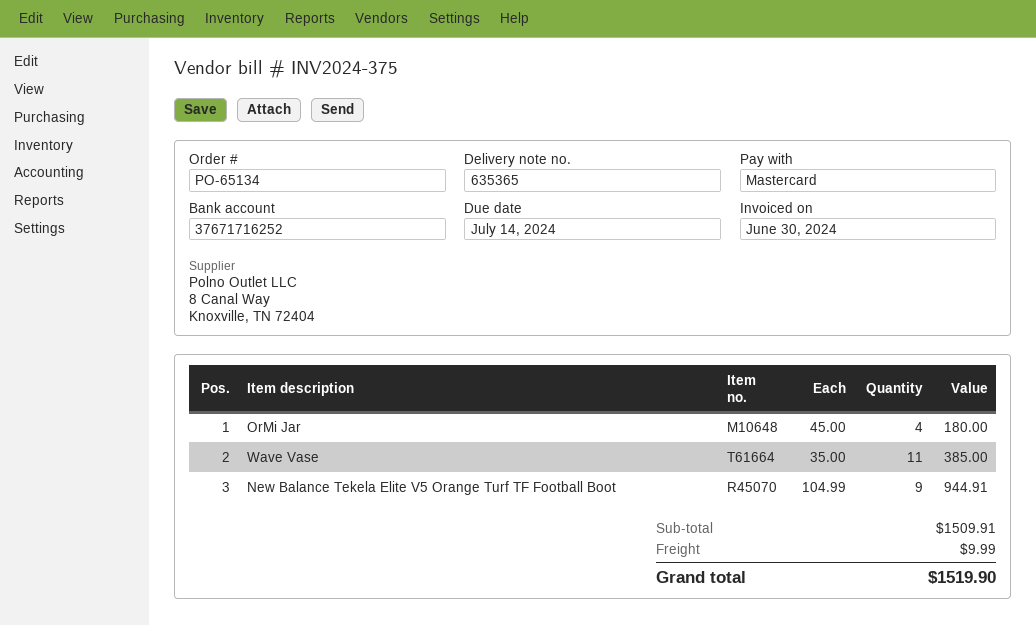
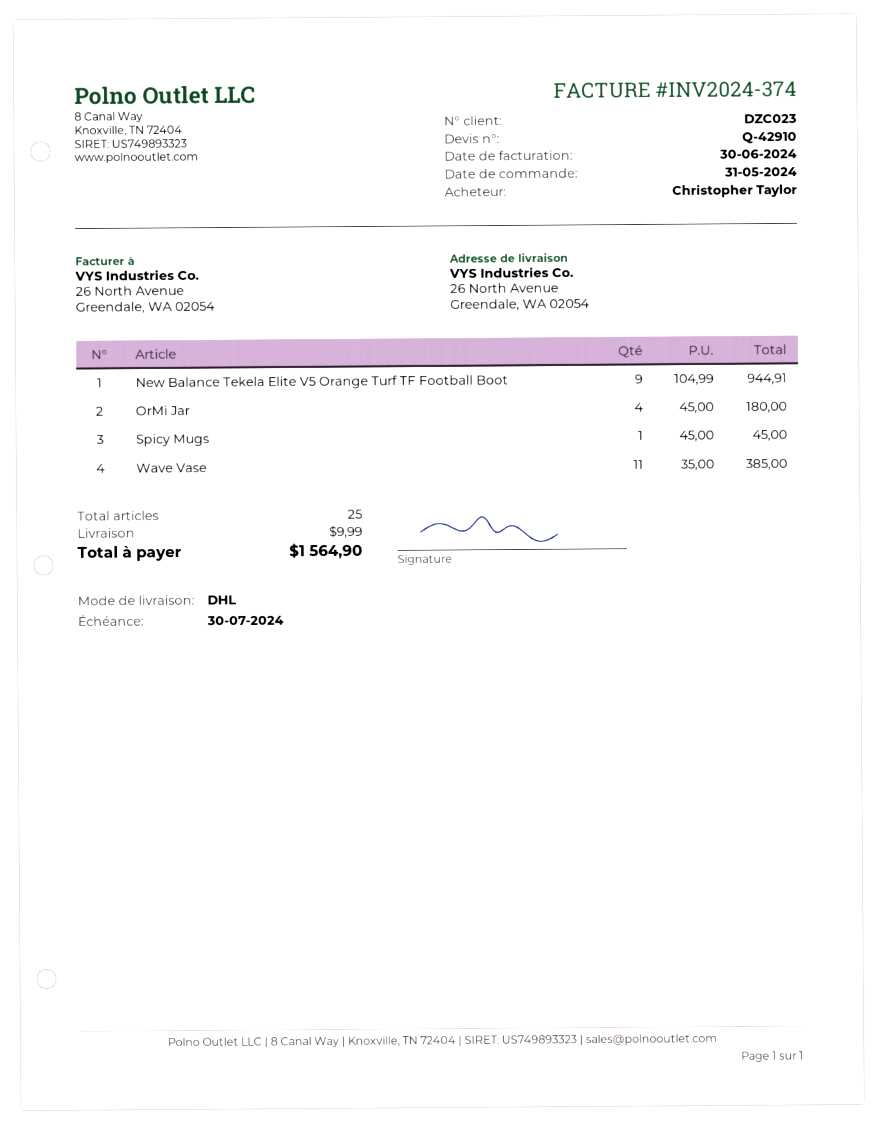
invoice number: INV2024-375 -> INV2024-374
due date: 2024-07-14 -> 2024-07-30
Spicy Mugs: none -> 1 x 45.00 = 45.00
total: 1519.90 -> 1564.90

